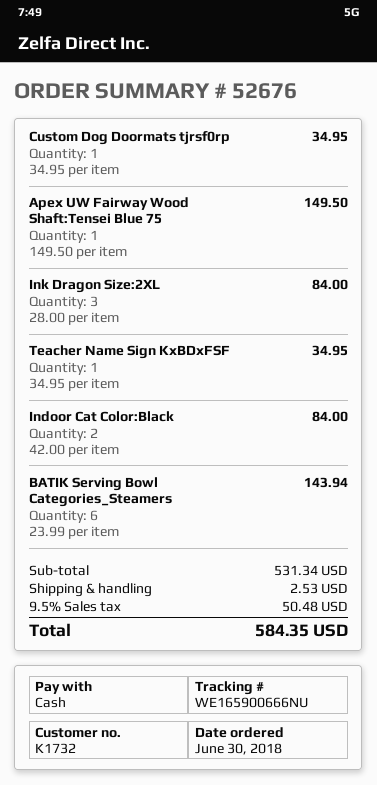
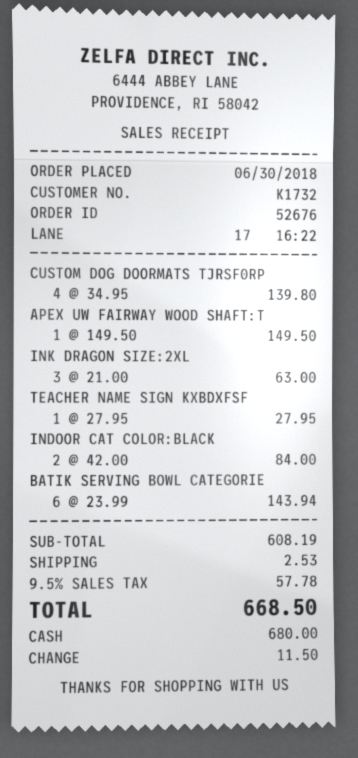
Custom Dog Doormats tjrsf0rp: 1 x 34.95 = 34.95 -> 4 x 34.95 = 139.80
Ink Dragon Size:2XL: 3 x 28.00 = 84.00 -> 3 x 21.00 = 63.00
Teacher Name Sign KxBDxFSF: 1 x 34.95 = 34.95 -> 1 x 27.95 = 27.95
subtotal: 531.34 -> 608.19
tax: 9.5% = 50.48 -> 9.5% = 57.78
total: 584.35 -> 668.50

